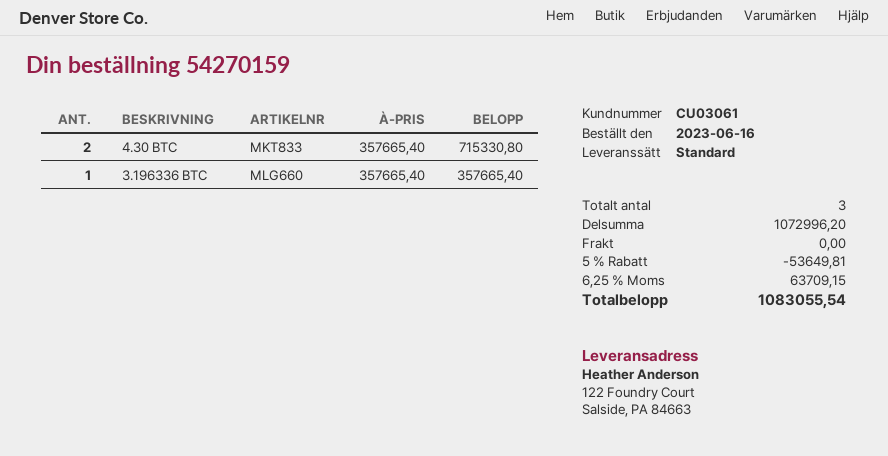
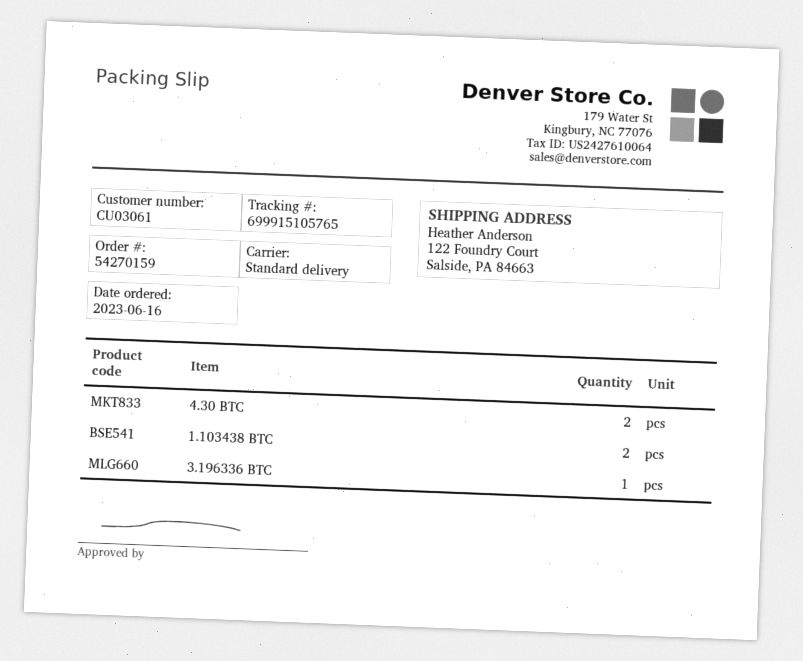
1.103438 BTC: none -> 2

